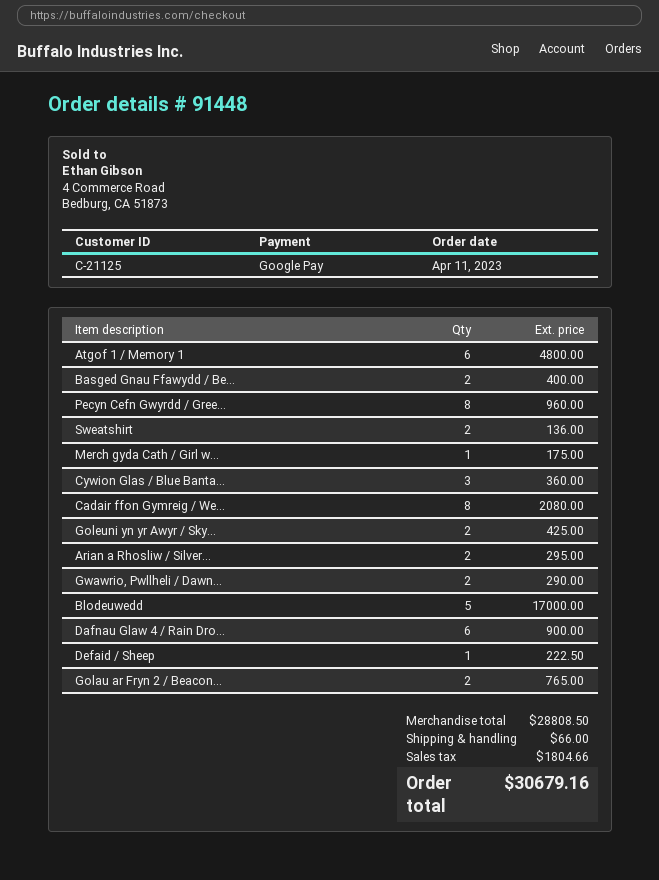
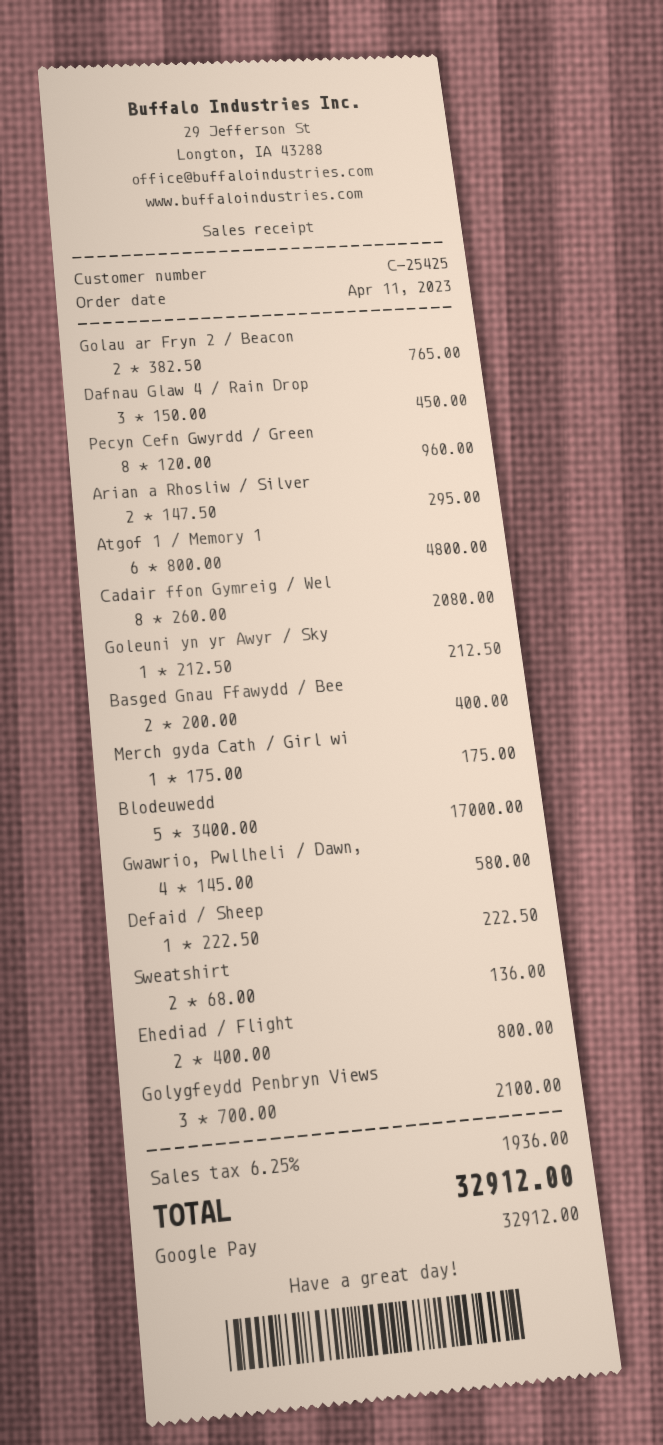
customer number: C-21125 -> C-25425
Cywion Glas / Blue Banta...: 3 for 360.00 -> none
Goleuni yn yr Awyr / Sky...: 2 for 425.00 -> 1 for 212.50
Gwawrio, Pwllheli / Dawn...: 2 for 290.00 -> 4 for 580.00
Dafnau Glaw 4 / Rain Dro...: 6 for 900.00 -> 3 for 450.00
Ehediad / Flight: none -> 2 for 800.00
Golygfeydd Penbryn Views: none -> 3 for 2100.00
shipping: 66.00 -> none
tax: 1804.66 -> 1936.00
total: 30679.16 -> 32912.00

